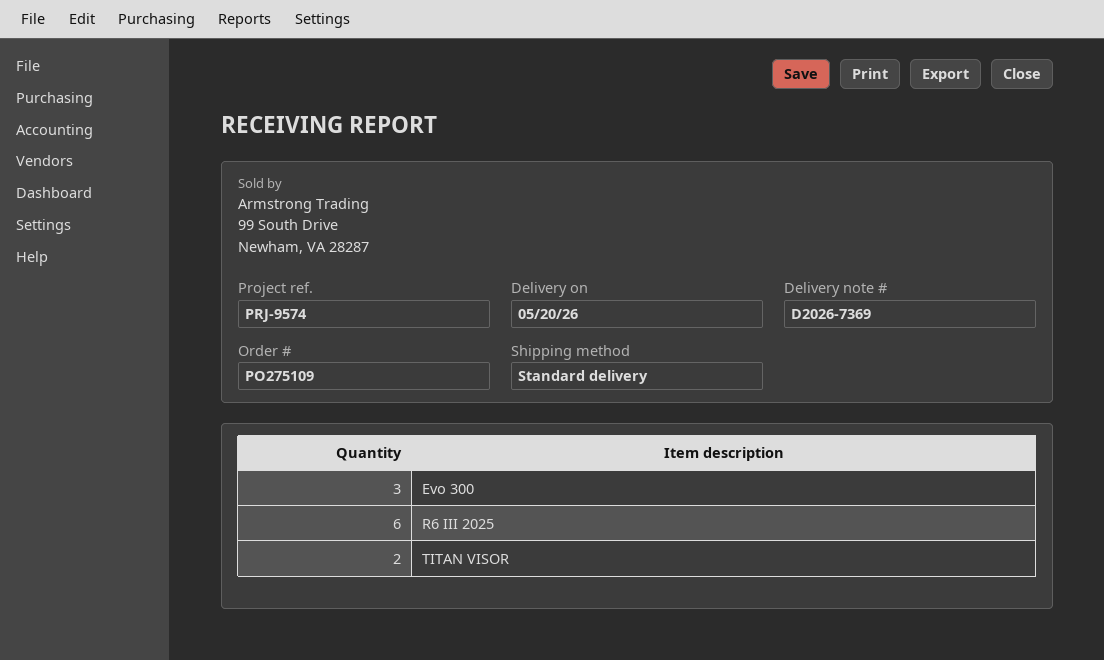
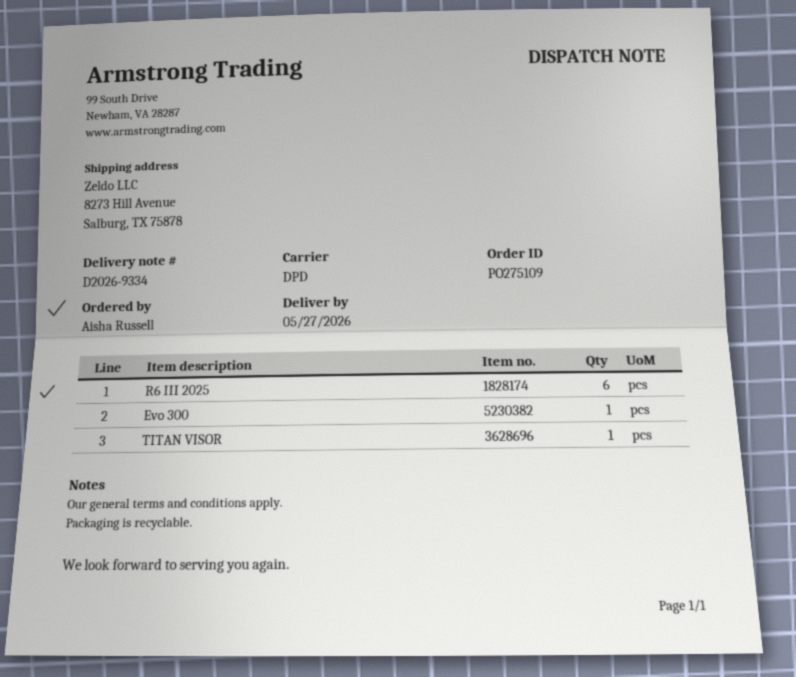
delivery note number: D2026-7369 -> D2026-9334
delivery date: 2026-05-20 -> 2026-05-27
shipping method: standard -> DPD
Evo 300: 3 -> 1
TITAN VISOR: 2 -> 1

